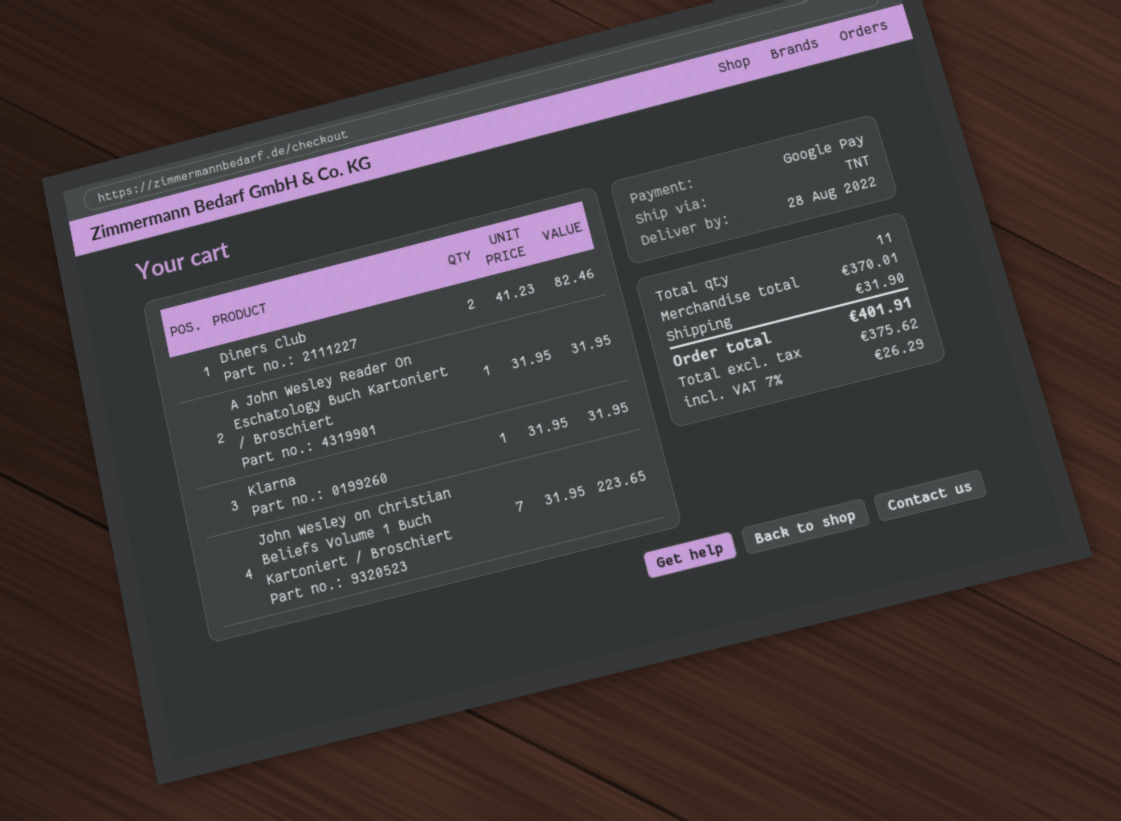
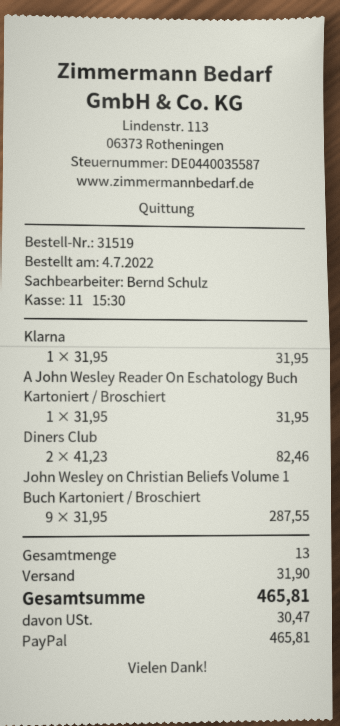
payment method: Google Pay -> PayPal
John Wesley on Christian Beliefs Volume 1 Buch Kartoniert / Broschiert: 7 x 31.95 = 223.65 -> 9 x 31.95 = 287.55
total quantity: 11 -> 13
tax: 26.29 -> 30.47
total: 401.91 -> 465.81

